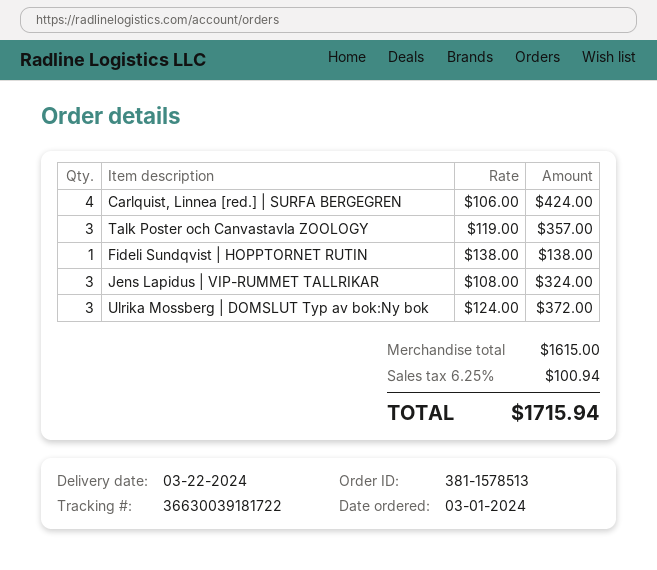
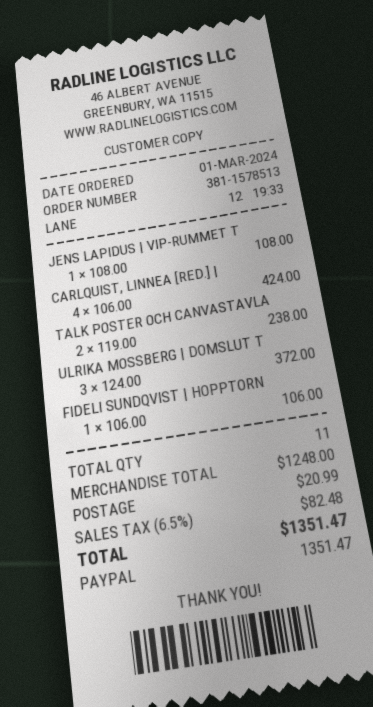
Talk Poster och Canvastavla ZOOLOGY: 3 x 119.00 = 357.00 -> 2 x 119.00 = 238.00
Fideli Sundqvist | HOPPTORNET RUTIN: 1 x 138.00 = 138.00 -> 1 x 106.00 = 106.00
Jens Lapidus | VIP-RUMMET TALLRIKAR: 3 x 108.00 = 324.00 -> 1 x 108.00 = 108.00
subtotal: 1615.00 -> 1248.00
shipping: none -> 20.99
tax: 6.25% = 100.94 -> 6.5% = 82.48
total: 1715.94 -> 1351.47

